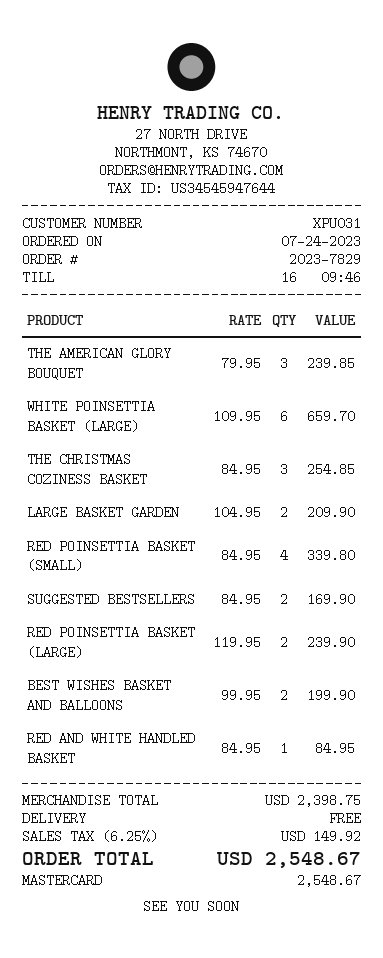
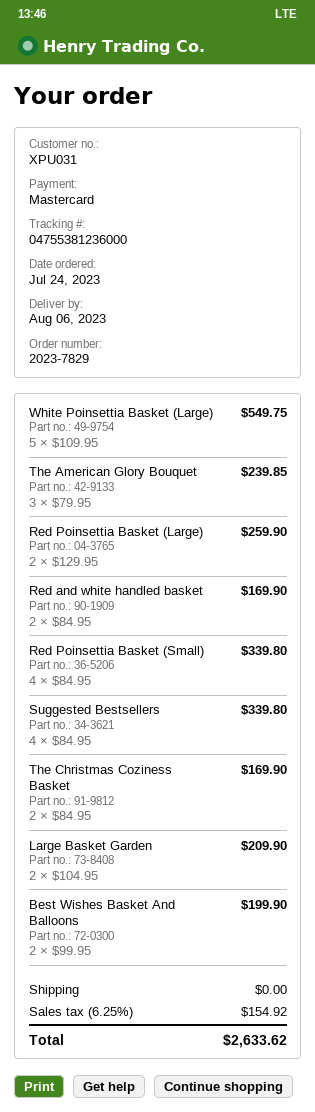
WHITE POINSETTIA BASKET (LARGE): 6 x 109.95 = 659.70 -> 5 x 109.95 = 549.75
THE CHRISTMAS COZINESS BASKET: 3 x 84.95 = 254.85 -> 2 x 84.95 = 169.90
SUGGESTED BESTSELLERS: 2 x 84.95 = 169.90 -> 4 x 84.95 = 339.80
RED POINSETTIA BASKET (LARGE): 2 x 119.95 = 239.90 -> 2 x 129.95 = 259.90
RED AND WHITE HANDLED BASKET: 1 x 84.95 = 84.95 -> 2 x 84.95 = 169.90
tax: 6.25% = 149.92 -> 6.25% = 154.92
total: 2548.67 -> 2633.62

